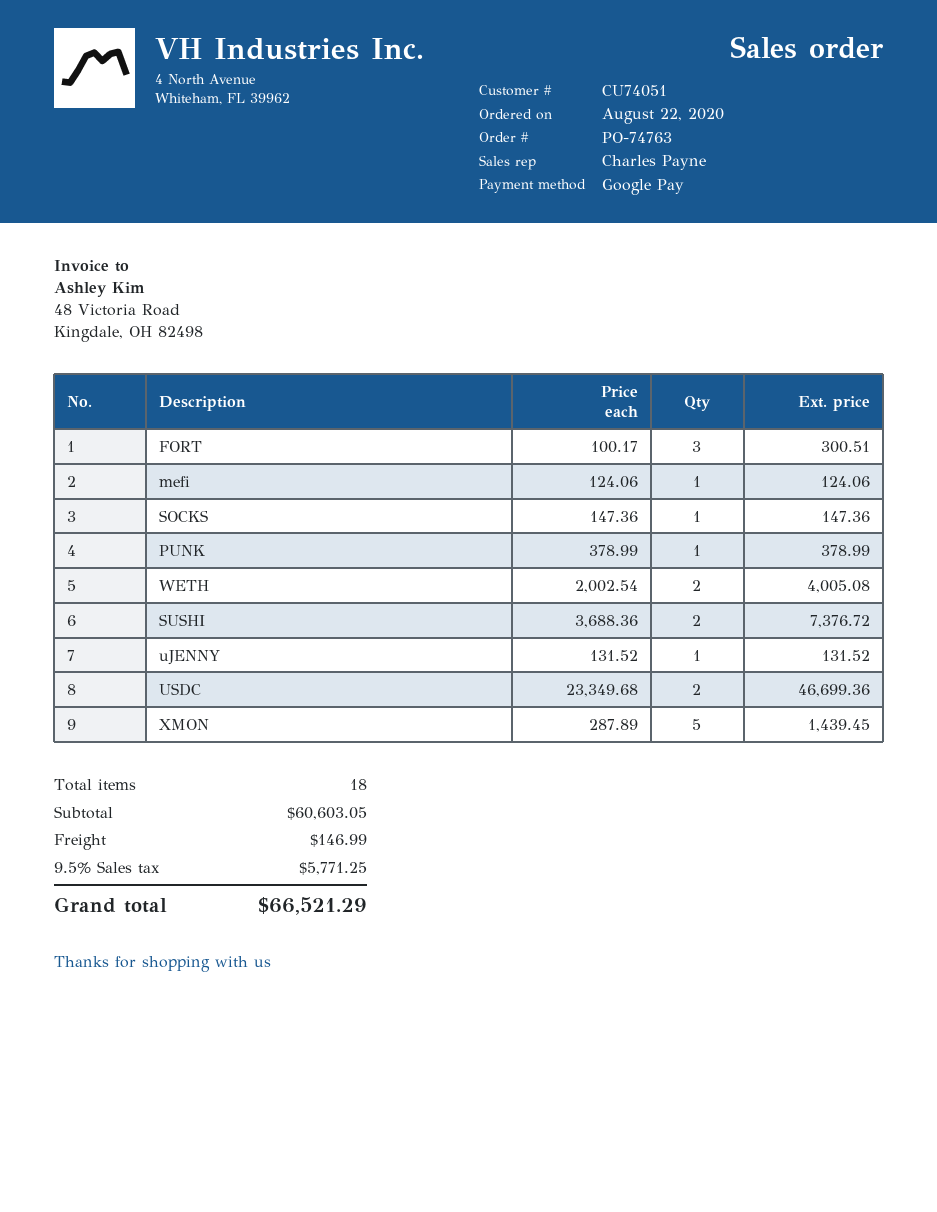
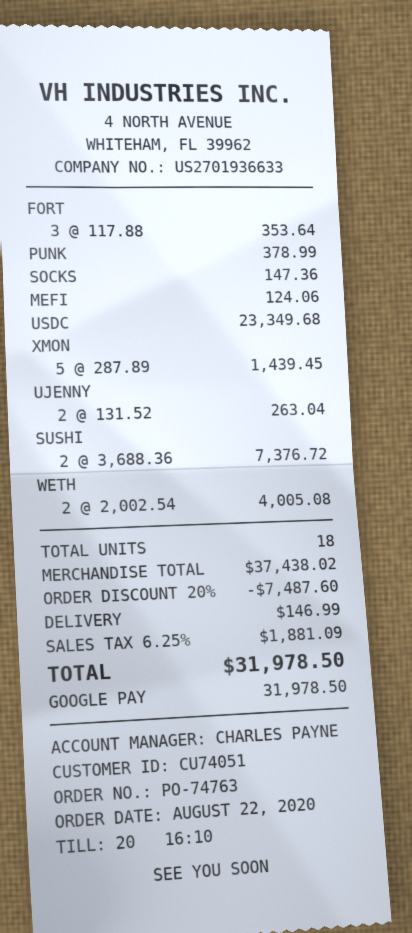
FORT: 3 x 100.17 = 300.51 -> 3 x 117.88 = 353.64
uJENNY: 1 x 131.52 = 131.52 -> 2 x 131.52 = 263.04
USDC: 2 x 23349.68 = 46699.36 -> 1 x 23349.68 = 23349.68
subtotal: 60603.05 -> 37438.02
discount: none -> 20% = 7487.60
tax: 9.5% = 5771.25 -> 6.25% = 1881.09
total: 66521.29 -> 31978.50

